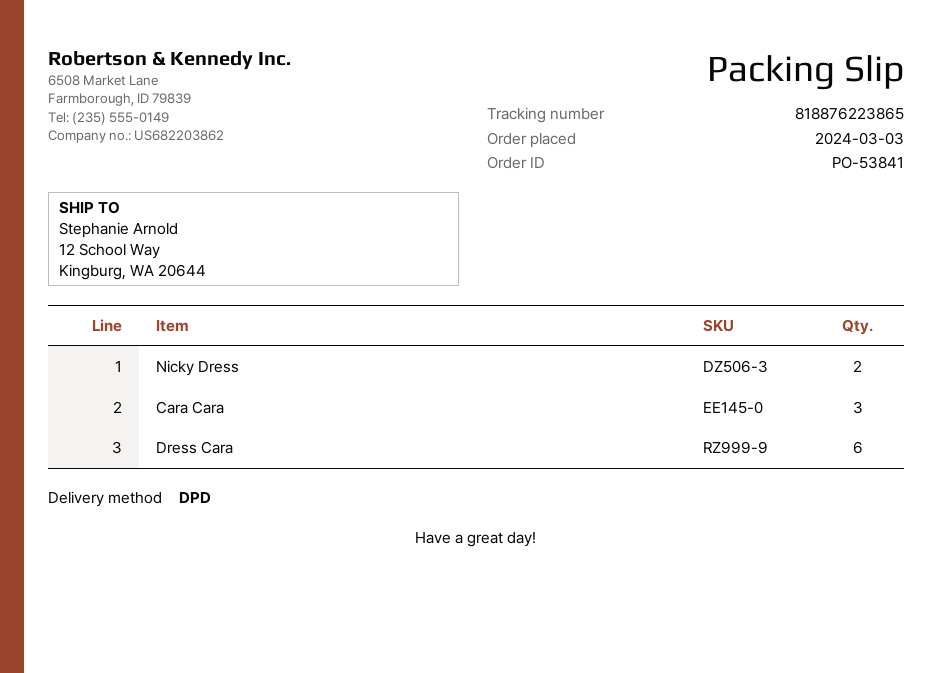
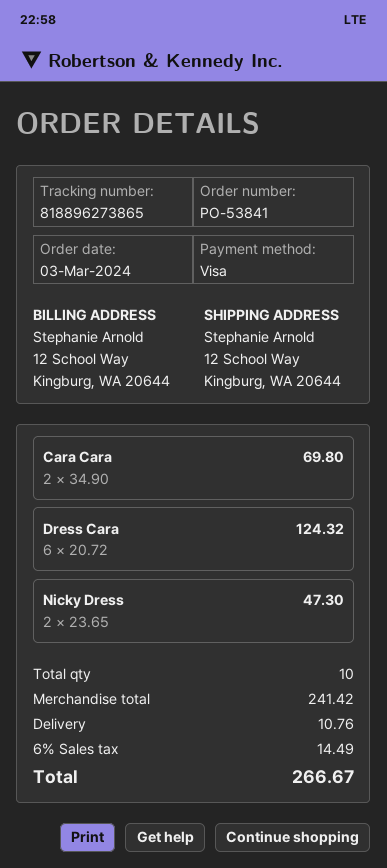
tracking number: 818876223865 -> 818896273865
Cara Cara: 3 -> 2

